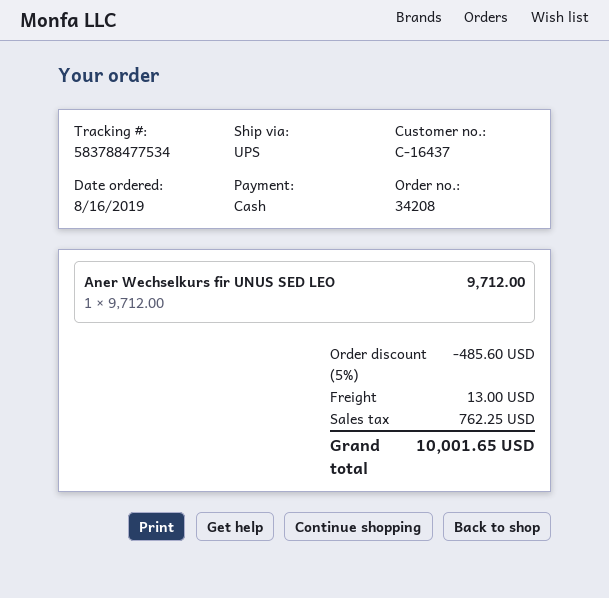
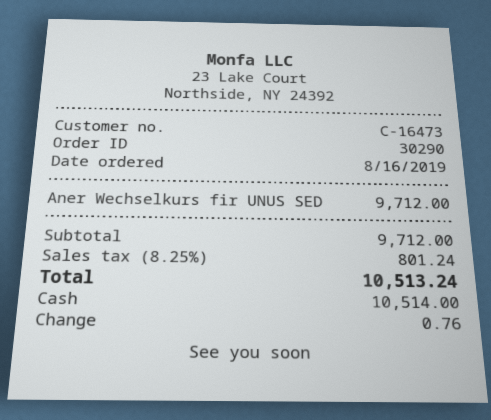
order number: 34208 -> 30290
customer number: C-16437 -> C-16473
discount: 5% = 485.60 -> none
shipping: 13.00 -> none
tax: 762.25 -> 801.24
total: 10001.65 -> 10513.24

